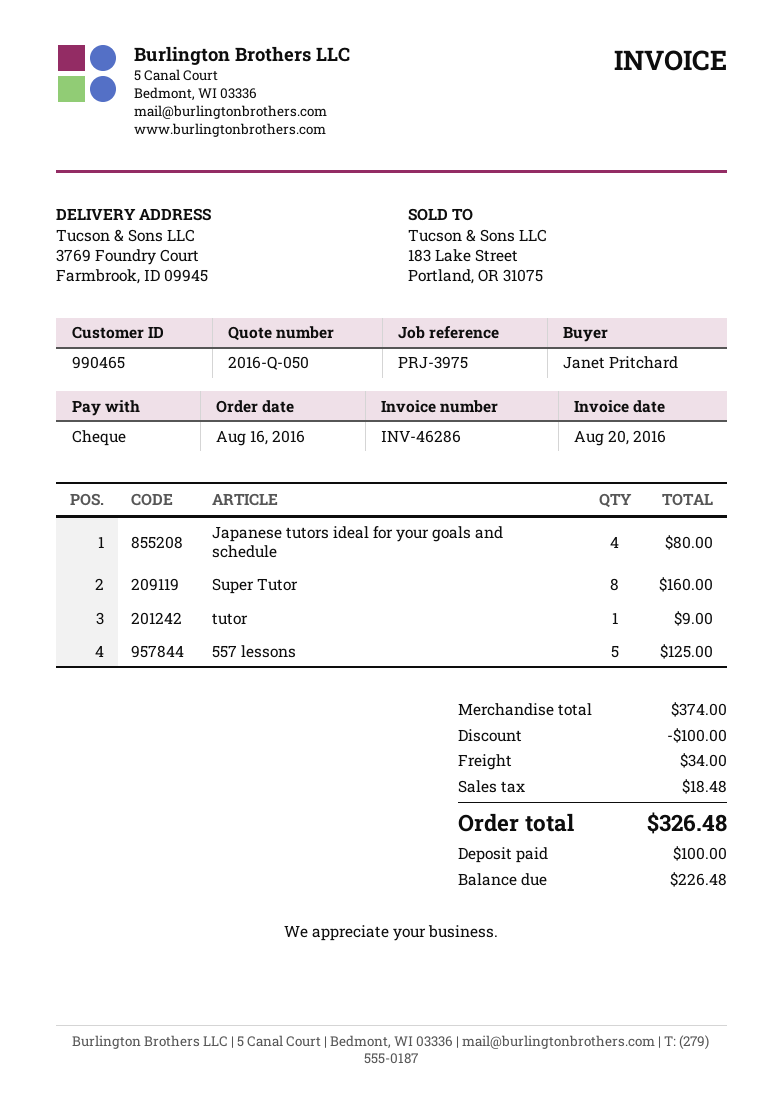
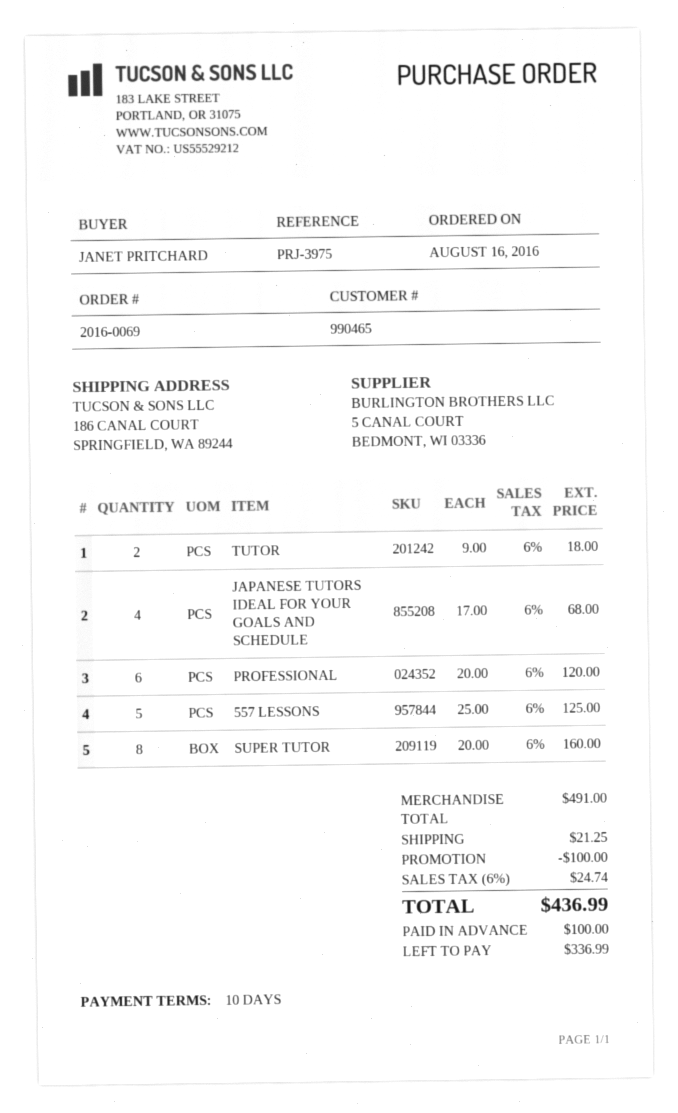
ship to: 3769 Foundry Court, Farmbrook, ID 09945 -> 186 CANAL COURT, SPRINGFIELD, WA 89244
Japanese tutors ideal for your goals and schedule: 4 for 80.00 -> 4 for 68.00
tutor: 1 for 9.00 -> 2 for 18.00
PROFESSIONAL: none -> 6 for 120.00
subtotal: 374.00 -> 491.00
shipping: 34.00 -> 21.25
tax: 18.48 -> 24.74
total: 326.48 -> 436.99
balance: 226.48 -> 336.99

